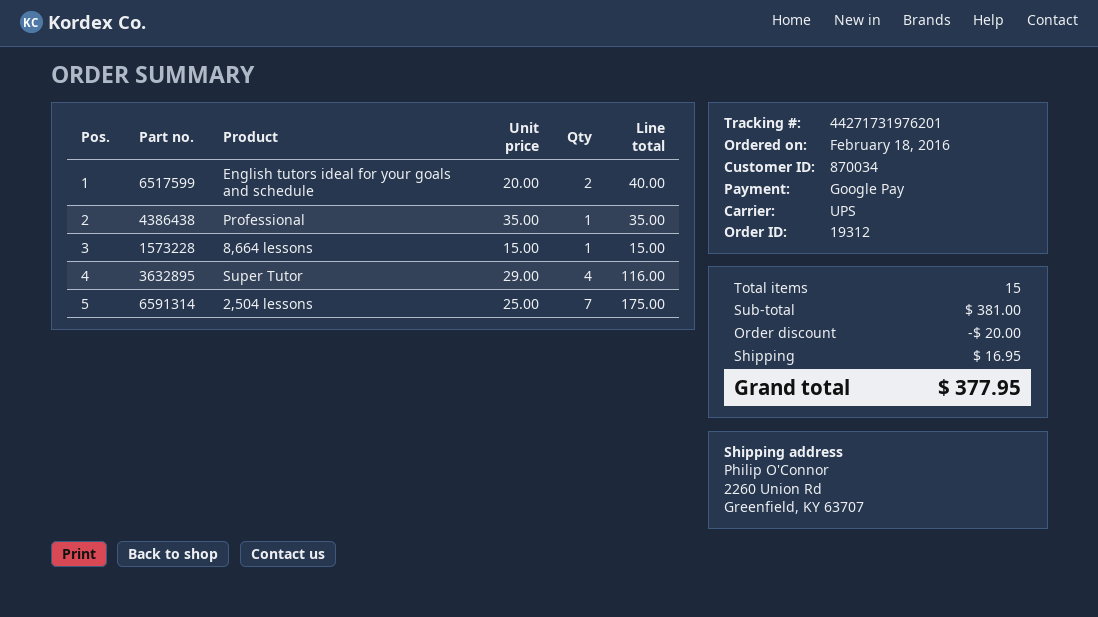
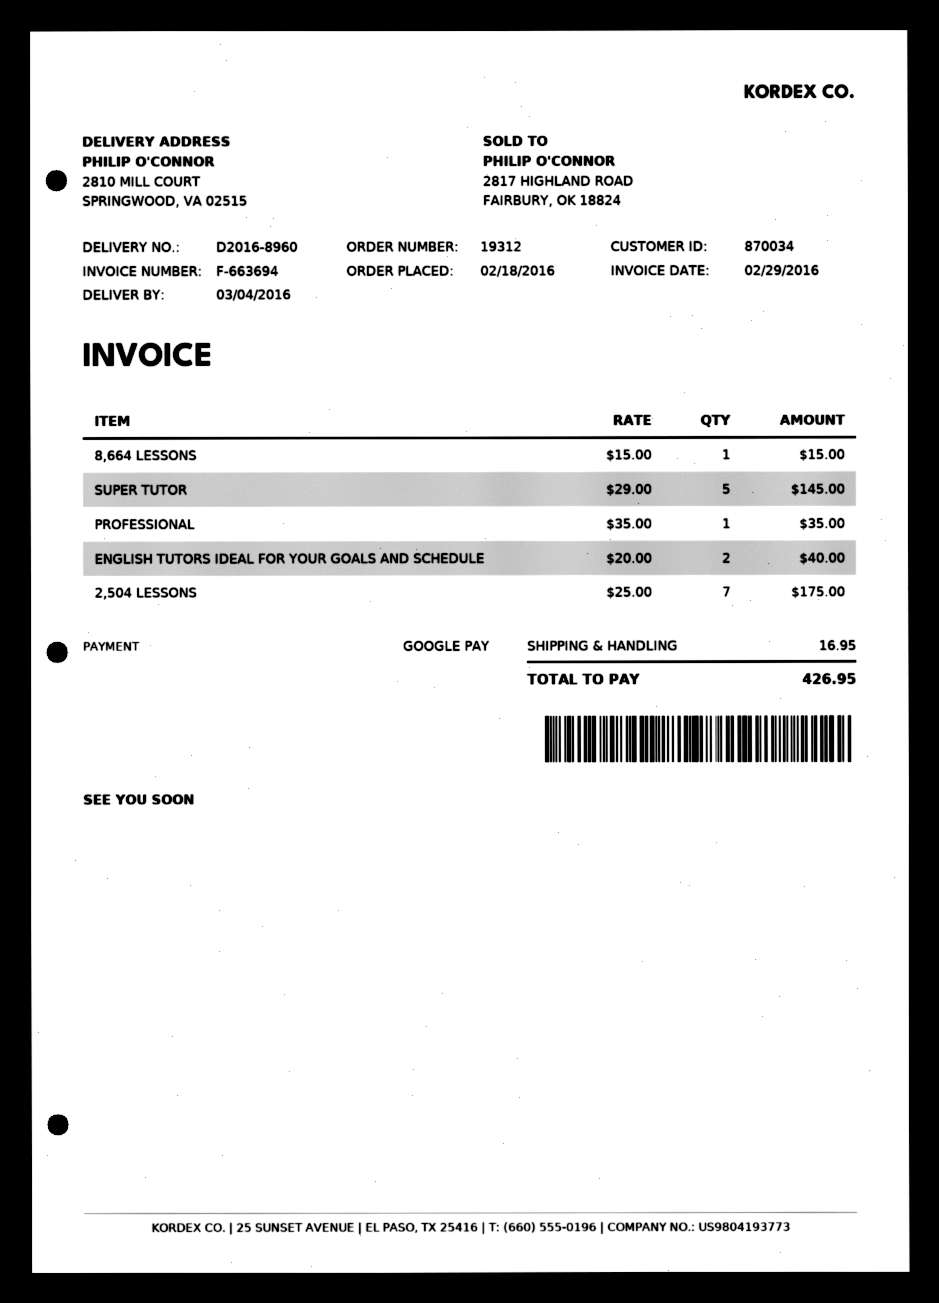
ship to: 2260 Union Rd, Greenfield, KY 63707 -> 2810 MILL COURT, SPRINGWOOD, VA 02515
Super Tutor: 4 x 29.00 = 116.00 -> 5 x 29.00 = 145.00
discount: 20.00 -> none
total: 377.95 -> 426.95

